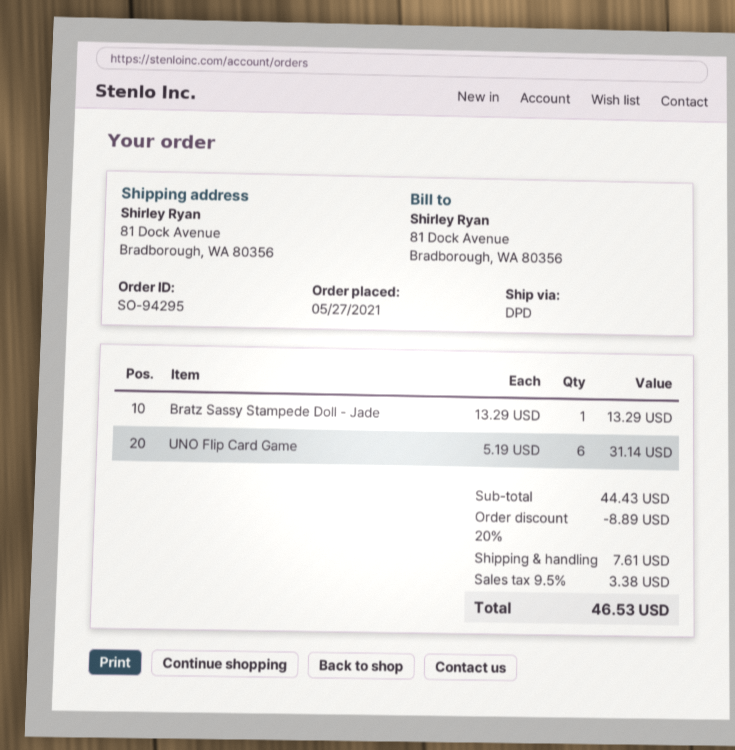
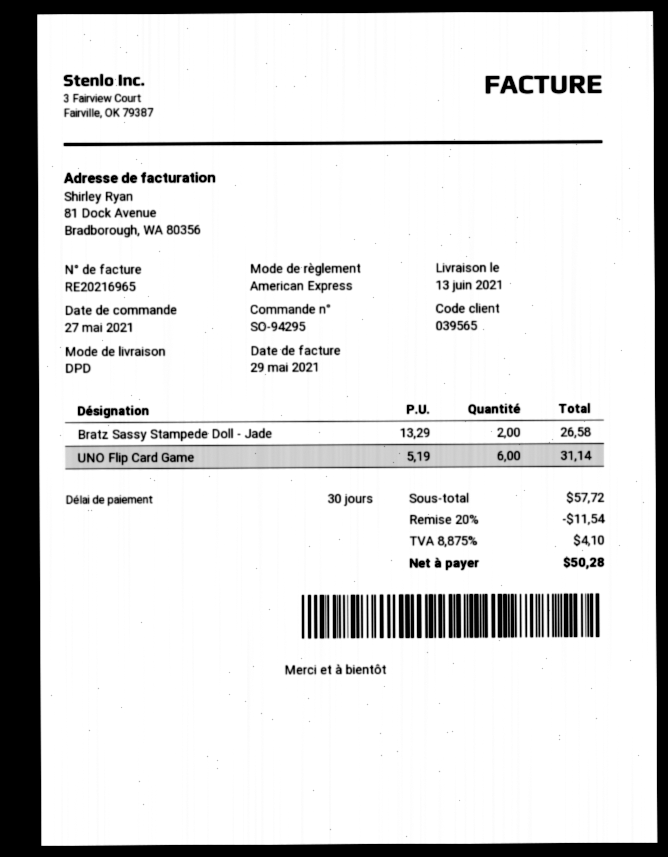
Bratz Sassy Stampede Doll - Jade: 1 x 13.29 = 13.29 -> 2 x 13.29 = 26.58
subtotal: 44.43 -> 57.72
discount: 20% = 8.89 -> 20% = 11.54
shipping: 7.61 -> none
tax: 9.5% = 3.38 -> 8.875% = 4.10
total: 46.53 -> 50.28

